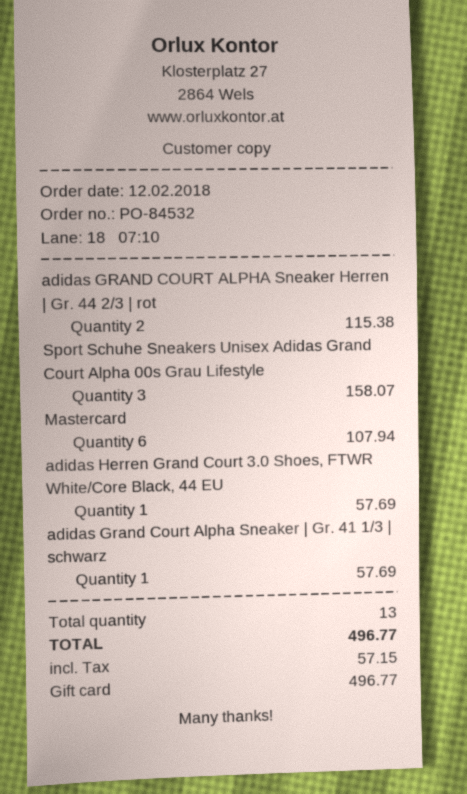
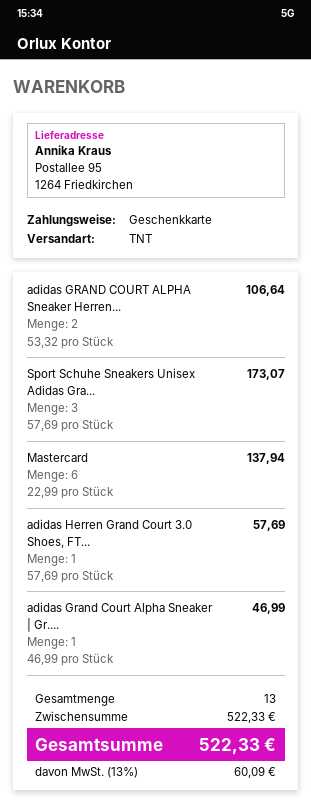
adidas GRAND COURT ALPHA Sneaker Herren | Gr. 44 2/3 | rot: 2 for 115.38 -> 2 for 106.64
Sport Schuhe Sneakers Unisex Adidas Grand Court Alpha 00s Grau Lifestyle: 3 for 158.07 -> 3 for 173.07
Mastercard: 6 for 107.94 -> 6 for 137.94
adidas Grand Court Alpha Sneaker | Gr. 41 1/3 | schwarz: 1 for 57.69 -> 1 for 46.99
tax: 57.15 -> 60.09
total: 496.77 -> 522.33

